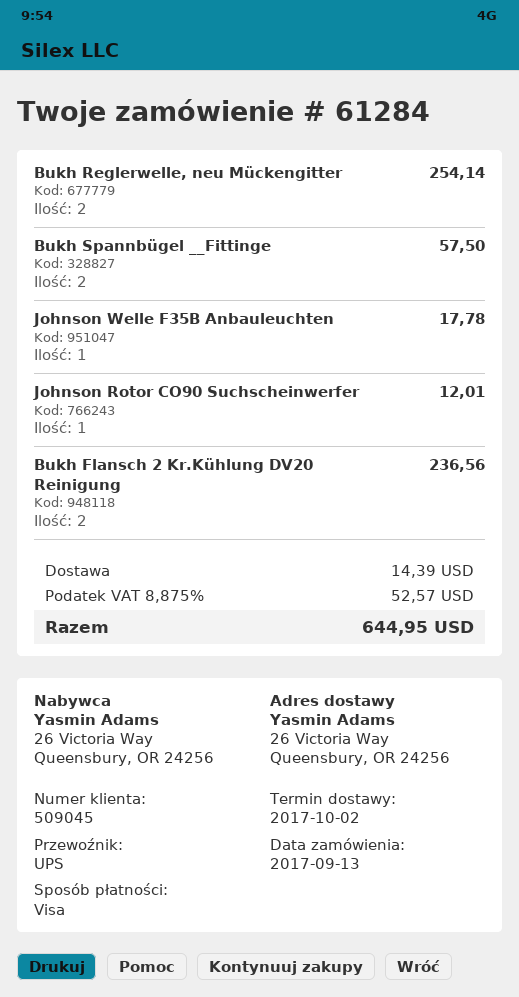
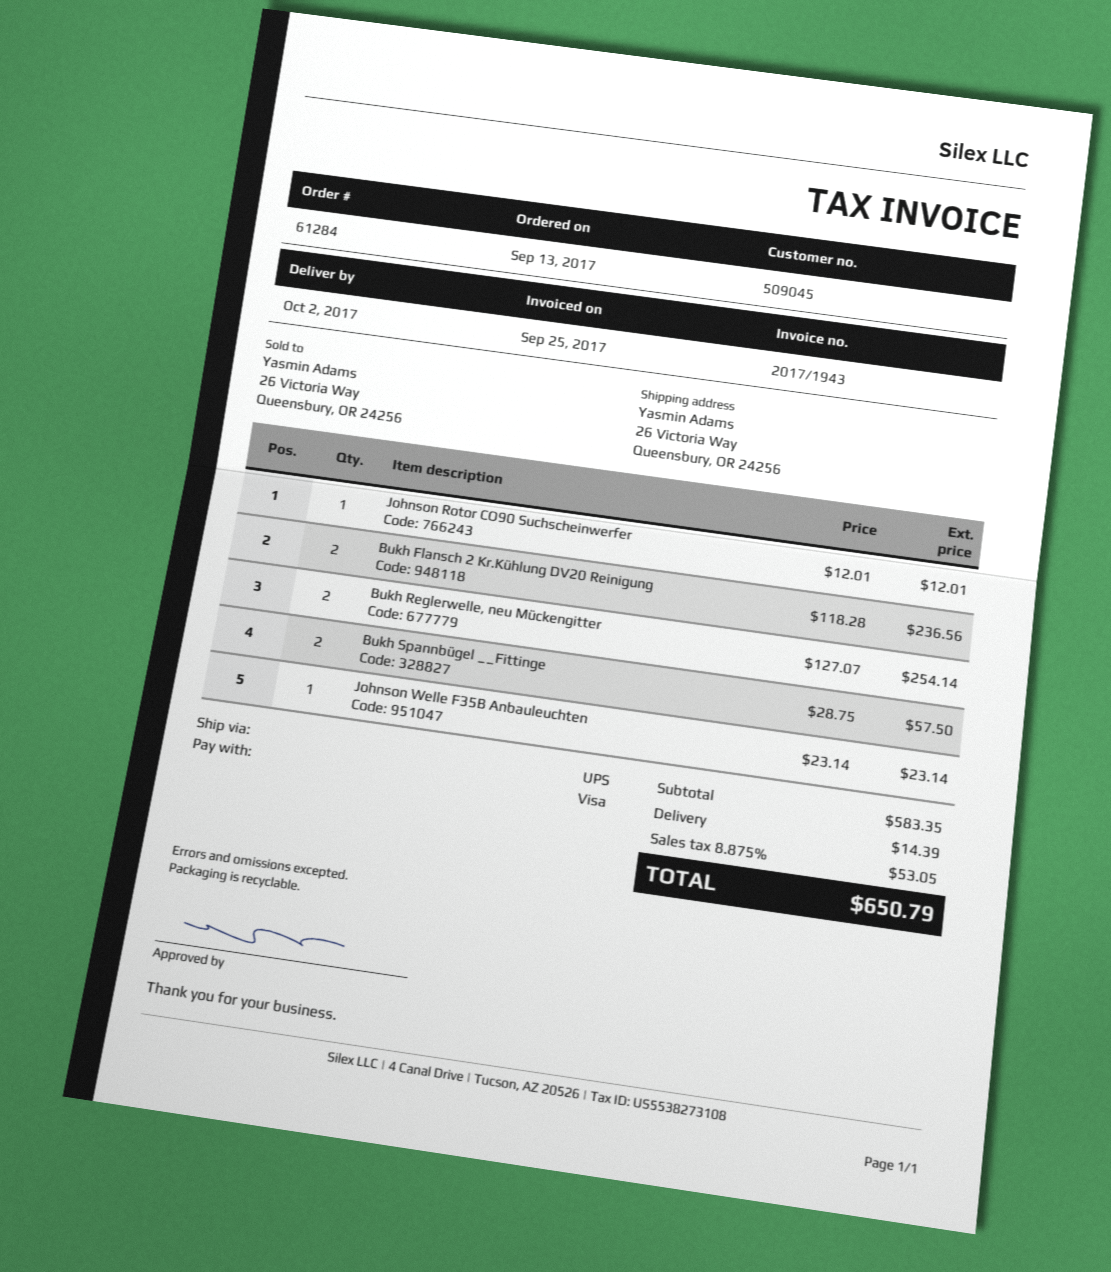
Johnson Welle F35B Anbauleuchten: 1 for 17.78 -> 1 for 23.14
tax: 8.875% = 52.57 -> 8.875% = 53.05
total: 644.95 -> 650.79

